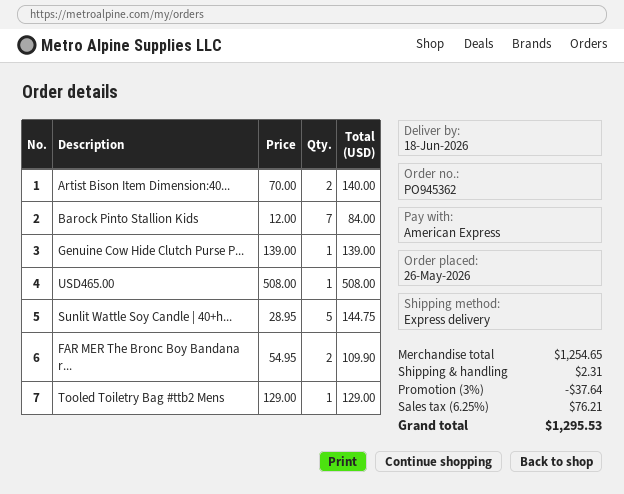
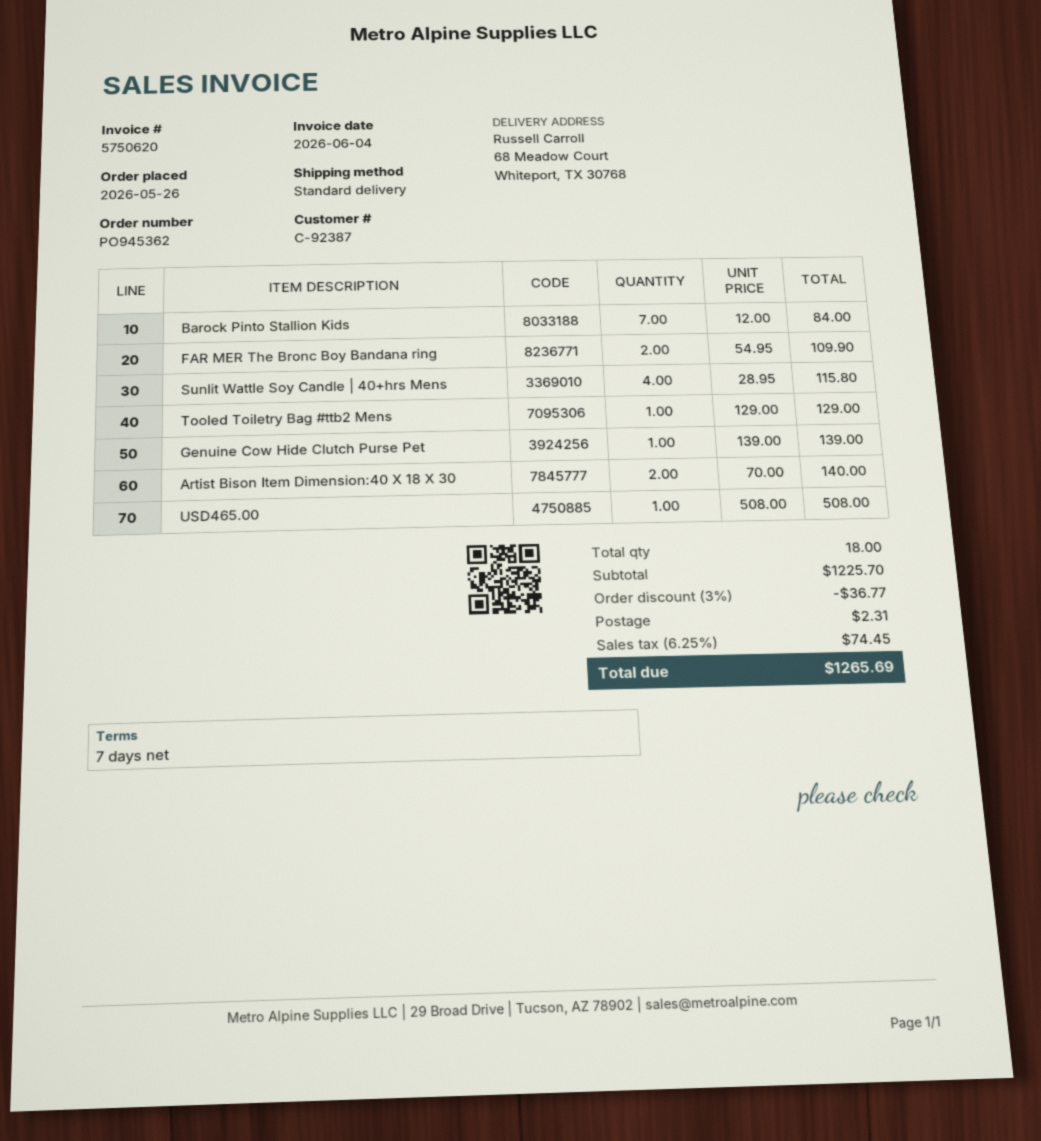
shipping method: express -> standard
Sunlit Wattle Soy Candle | 40+h...: 5 x 28.95 = 144.75 -> 4 x 28.95 = 115.80
subtotal: 1254.65 -> 1225.70
discount: 3% = 37.64 -> 3% = 36.77
tax: 6.25% = 76.21 -> 6.25% = 74.45
total: 1295.53 -> 1265.69

